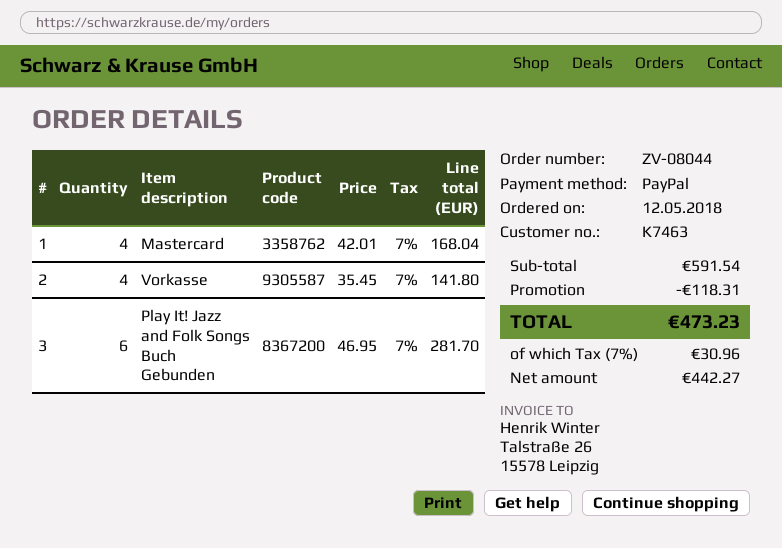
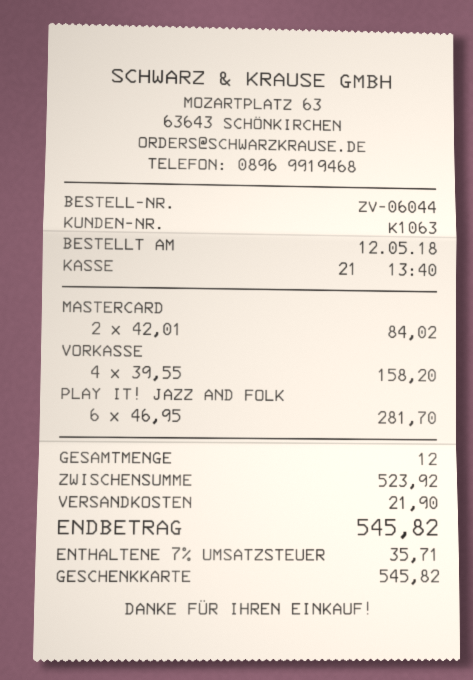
order number: ZV-08044 -> ZV-06044
customer number: K7463 -> K1063
payment method: PayPal -> gift card
Mastercard: 4 x 42.01 = 168.04 -> 2 x 42.01 = 84.02
Vorkasse: 4 x 35.45 = 141.80 -> 4 x 39.55 = 158.20
subtotal: 591.54 -> 523.92
discount: 118.31 -> none
shipping: none -> 21.90
tax: 7% = 30.96 -> 7% = 35.71
total: 473.23 -> 545.82

